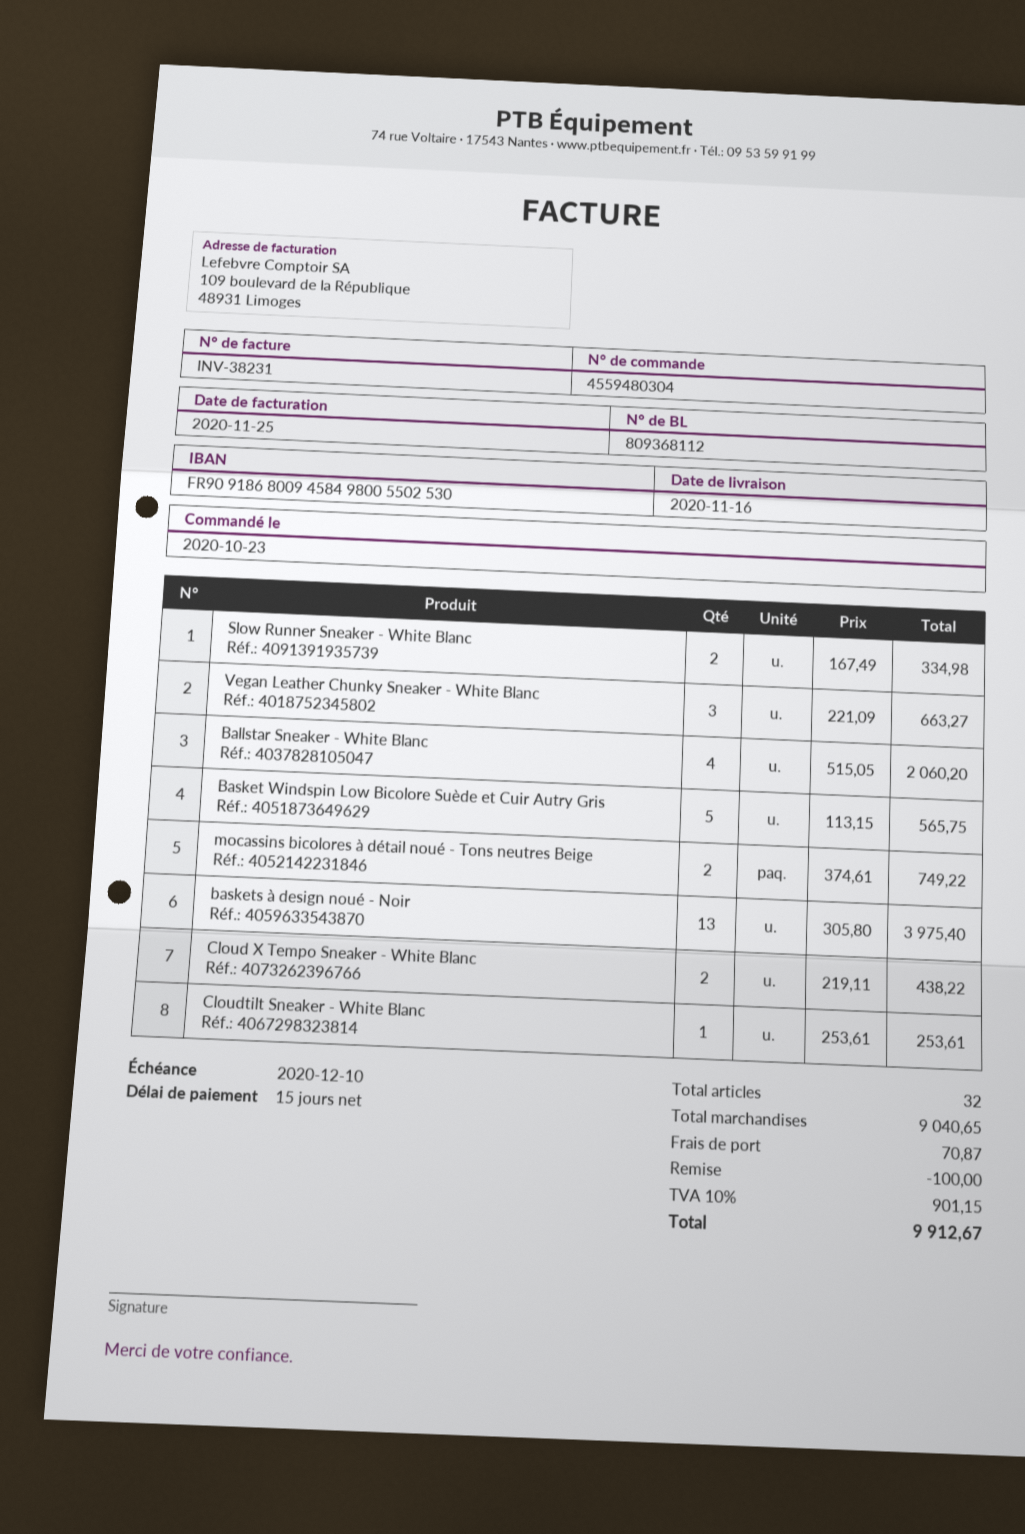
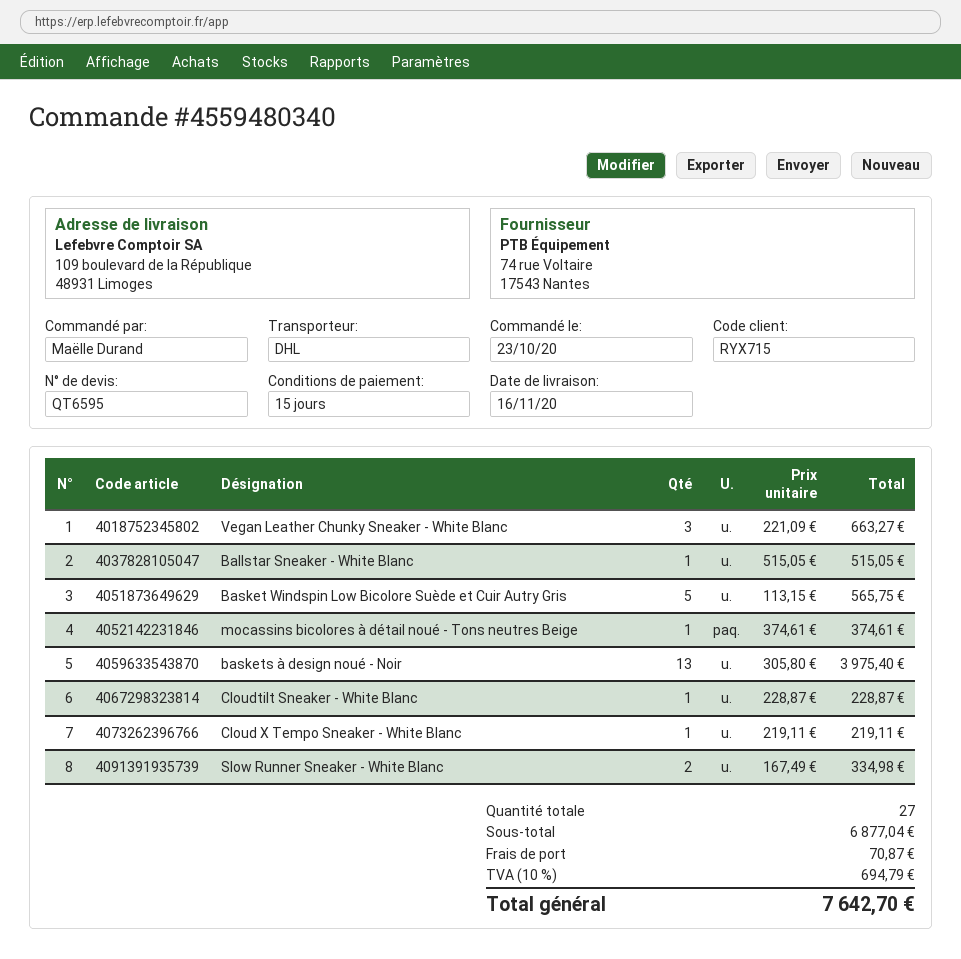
order number: 4559480304 -> 4559480340
Ballstar Sneaker - White Blanc: 4 x 515.05 = 2060.20 -> 1 x 515.05 = 515.05
mocassins bicolores à détail noué - Tons neutres Beige: 2 x 374.61 = 749.22 -> 1 x 374.61 = 374.61
Cloud X Tempo Sneaker - White Blanc: 2 x 219.11 = 438.22 -> 1 x 219.11 = 219.11
Cloudtilt Sneaker - White Blanc: 1 x 253.61 = 253.61 -> 1 x 228.87 = 228.87
total quantity: 32 -> 27
subtotal: 9040.65 -> 6877.04
discount: 100.00 -> none
tax: 10% = 901.15 -> 10% = 694.79
total: 9912.67 -> 7642.70

